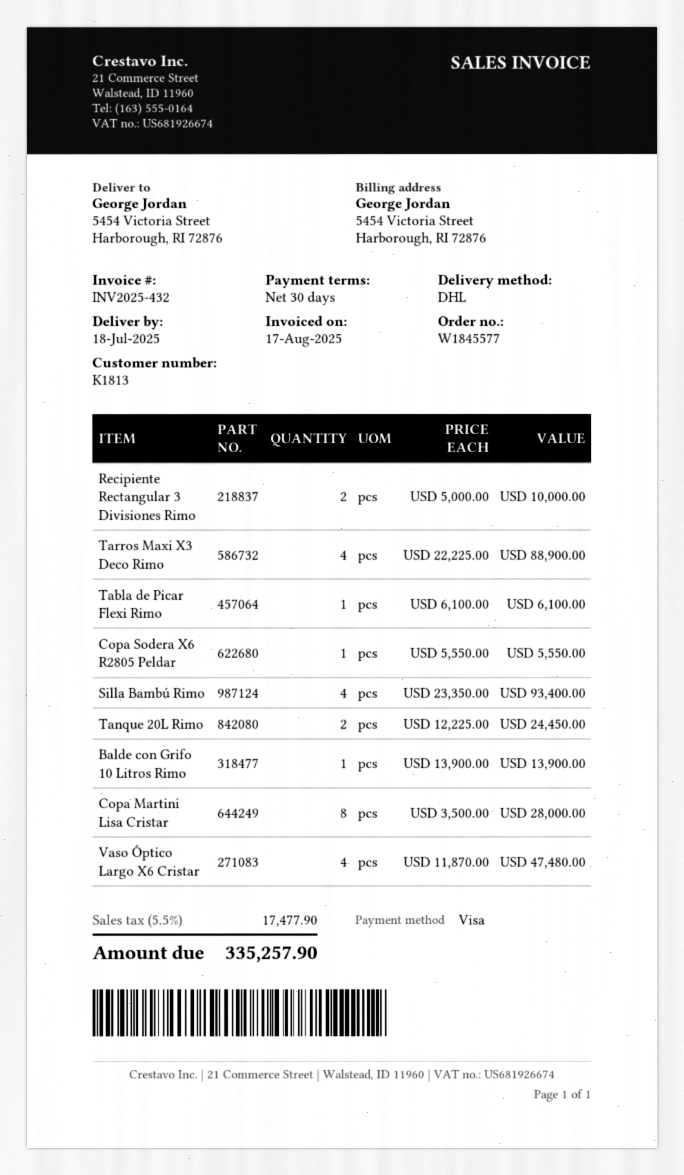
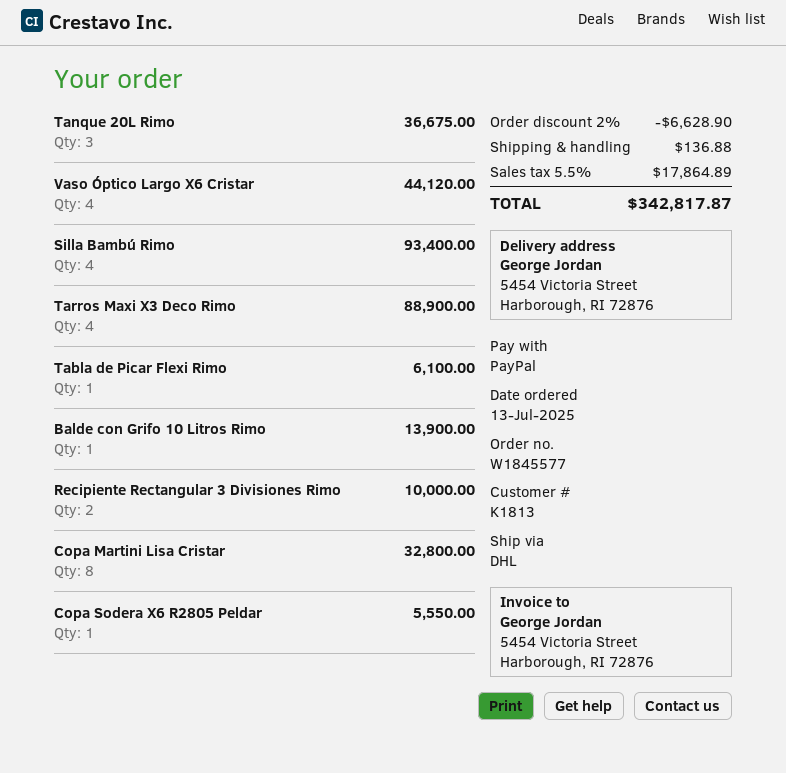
payment method: Visa -> PayPal
Tanque 20L Rimo: 2 for 24450.00 -> 3 for 36675.00
Copa Martini Lisa Cristar: 8 for 28000.00 -> 8 for 32800.00
Vaso Óptico Largo X6 Cristar: 4 for 47480.00 -> 4 for 44120.00
discount: none -> 2% = 6628.90
shipping: none -> 136.88
tax: 5.5% = 17477.90 -> 5.5% = 17864.89
total: 335257.90 -> 342817.87

